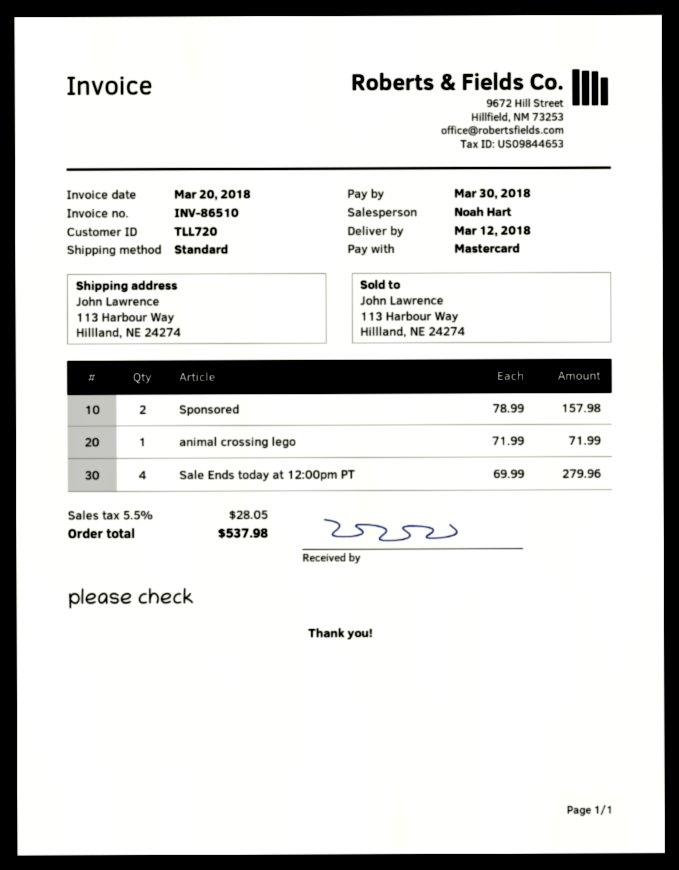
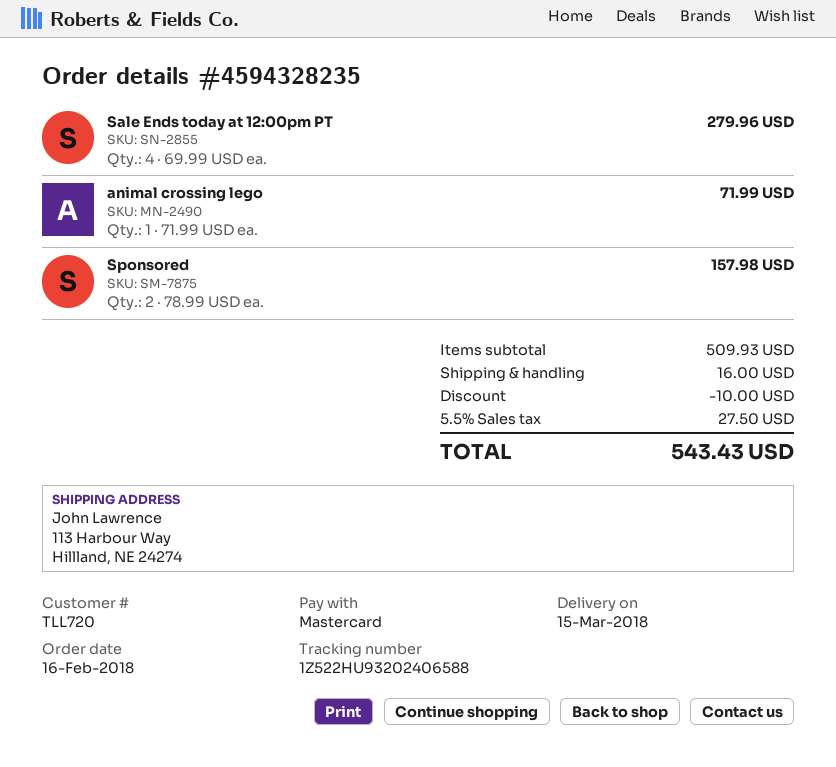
delivery date: 2018-03-12 -> 2018-03-15
discount: none -> 10.00
shipping: none -> 16.00
tax: 5.5% = 28.05 -> 5.5% = 27.50
total: 537.98 -> 543.43

